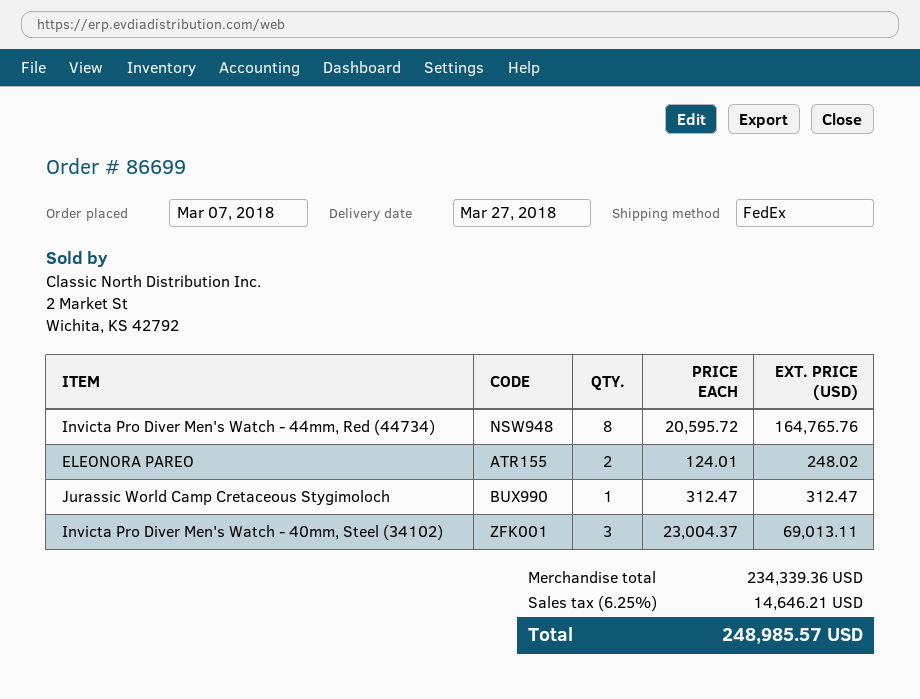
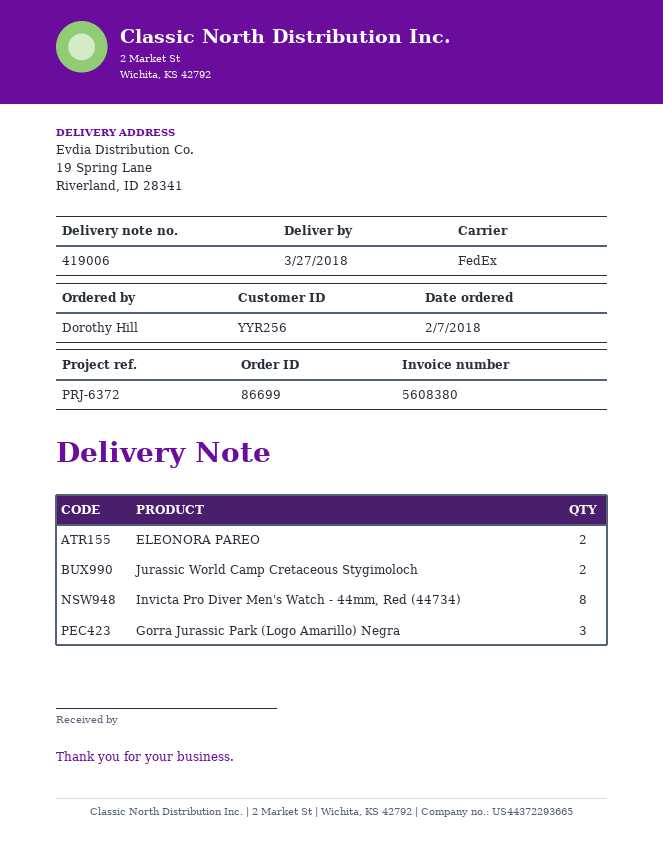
order date: 2018-03-07 -> 2018-02-07
Jurassic World Camp Cretaceous Stygimoloch: 1 -> 2
Invicta Pro Diver Men's Watch - 40mm, Steel (34102): 3 -> none
Gorra Jurassic Park (Logo Amarillo) Negra: none -> 3

